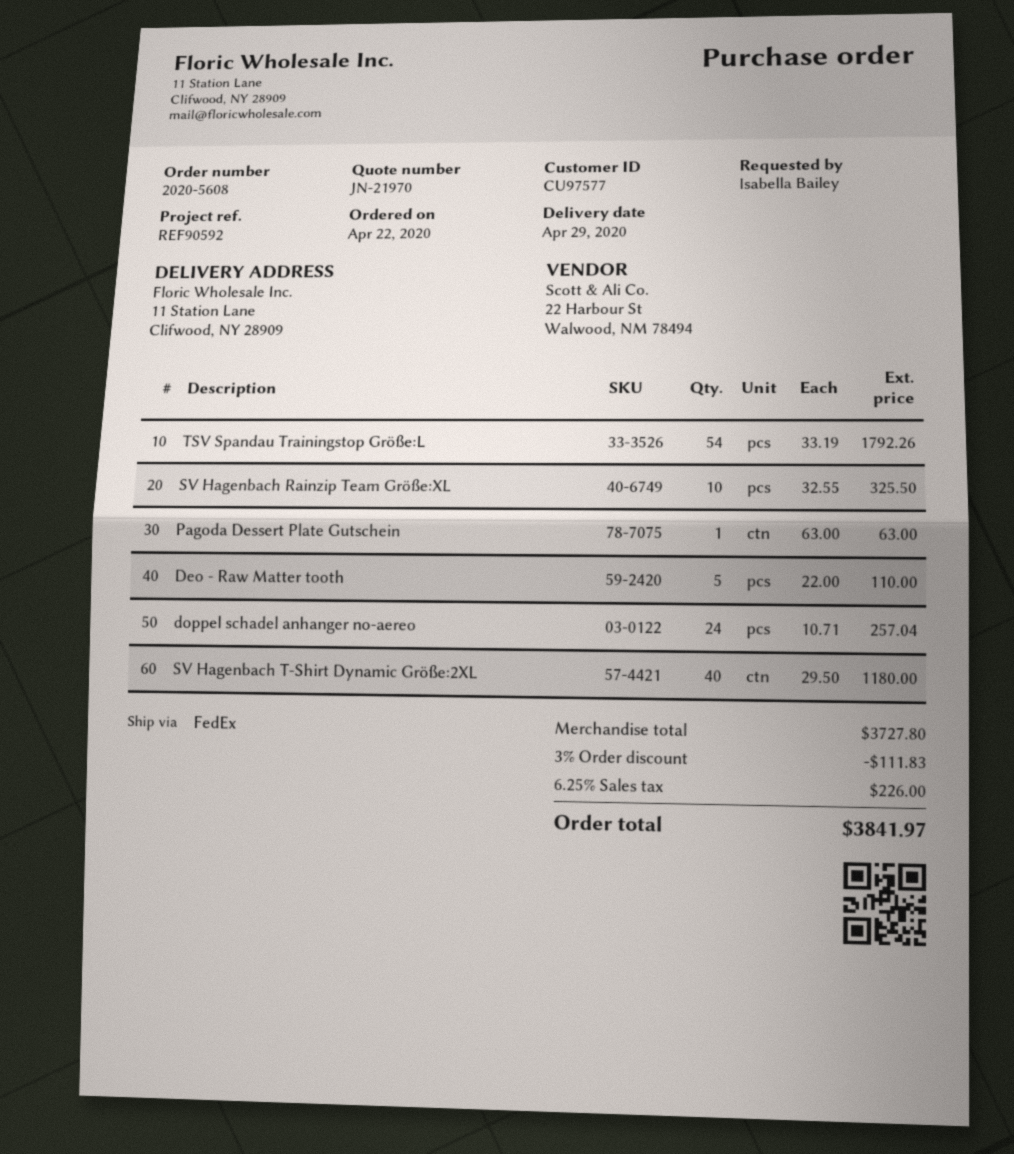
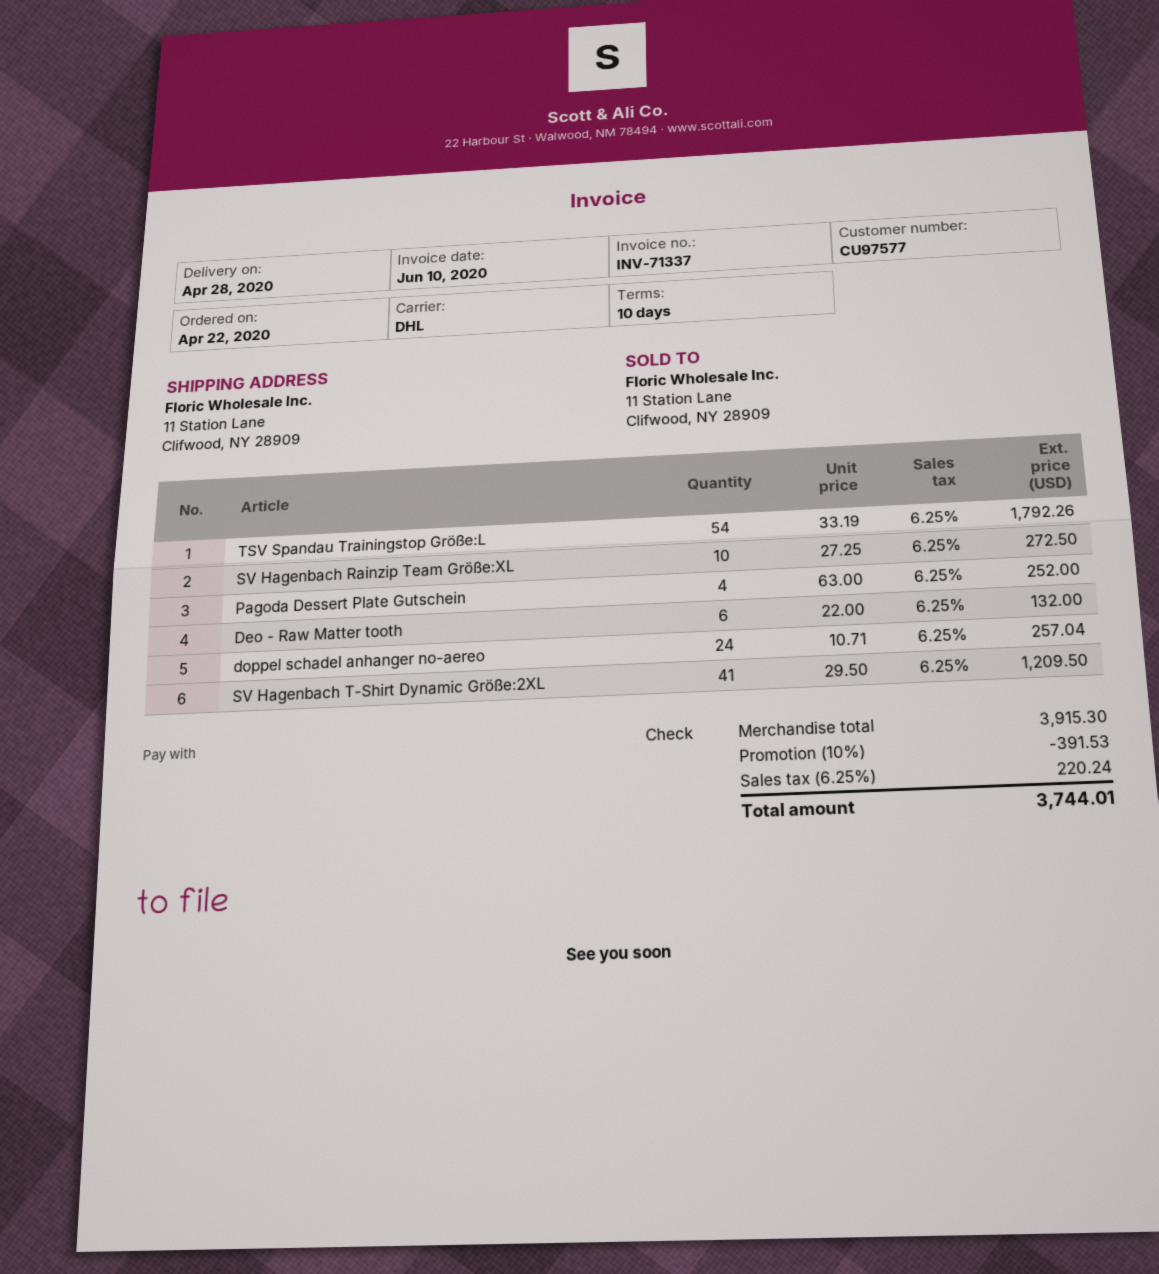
delivery date: 2020-04-29 -> 2020-04-28
shipping method: FedEx -> DHL
SV Hagenbach Rainzip Team Größe:XL: 10 x 32.55 = 325.50 -> 10 x 27.25 = 272.50
Pagoda Dessert Plate Gutschein: 1 x 63.00 = 63.00 -> 4 x 63.00 = 252.00
Deo - Raw Matter tooth: 5 x 22.00 = 110.00 -> 6 x 22.00 = 132.00
SV Hagenbach T-Shirt Dynamic Größe:2XL: 40 x 29.50 = 1180.00 -> 41 x 29.50 = 1209.50
subtotal: 3727.80 -> 3915.30
discount: 3% = 111.83 -> 10% = 391.53
tax: 6.25% = 226.00 -> 6.25% = 220.24
total: 3841.97 -> 3744.01

